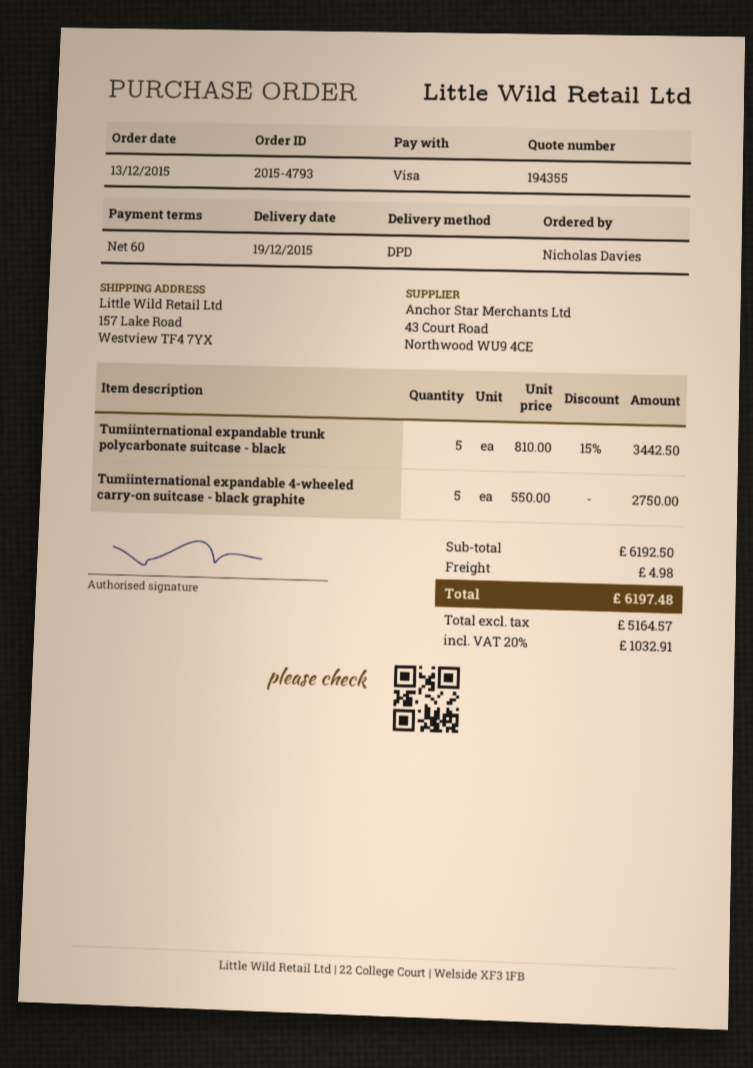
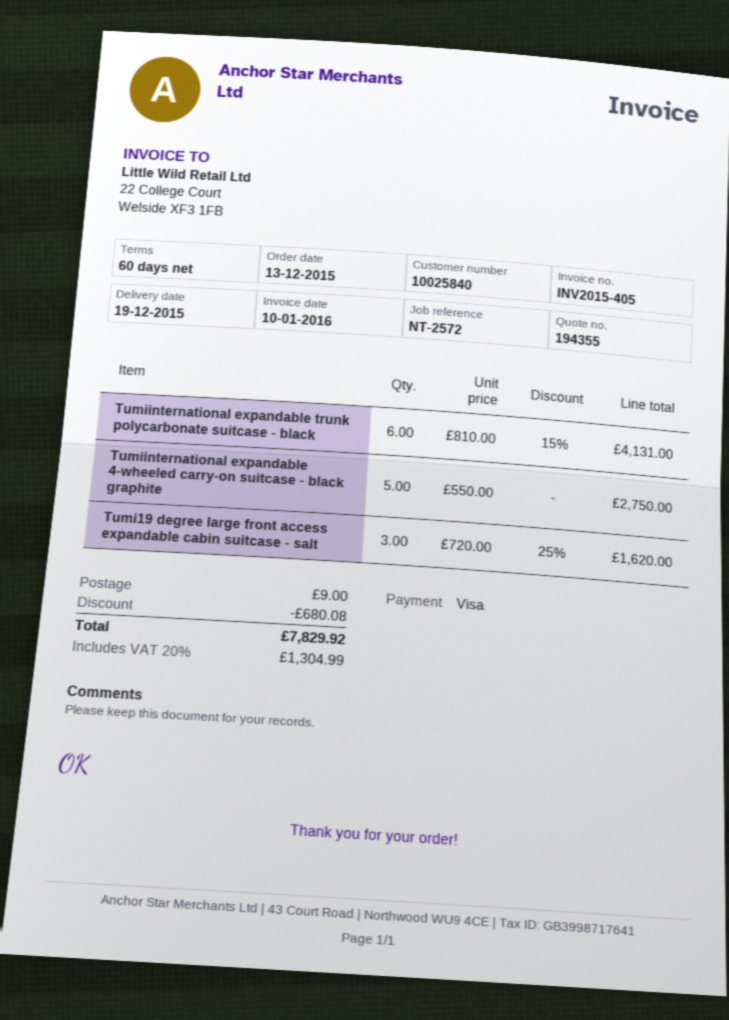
Tumiinternational expandable trunk polycarbonate suitcase - black: 5 x 810.00 - 15% = 3442.50 -> 6 x 810.00 - 15% = 4131.00
Tumi19 degree large front access expandable cabin suitcase - salt: none -> 3 x 720.00 - 25% = 1620.00
discount: none -> 680.08
shipping: 4.98 -> 9.00
tax: 20% = 1032.91 -> 20% = 1304.99
total: 6197.48 -> 7829.92

